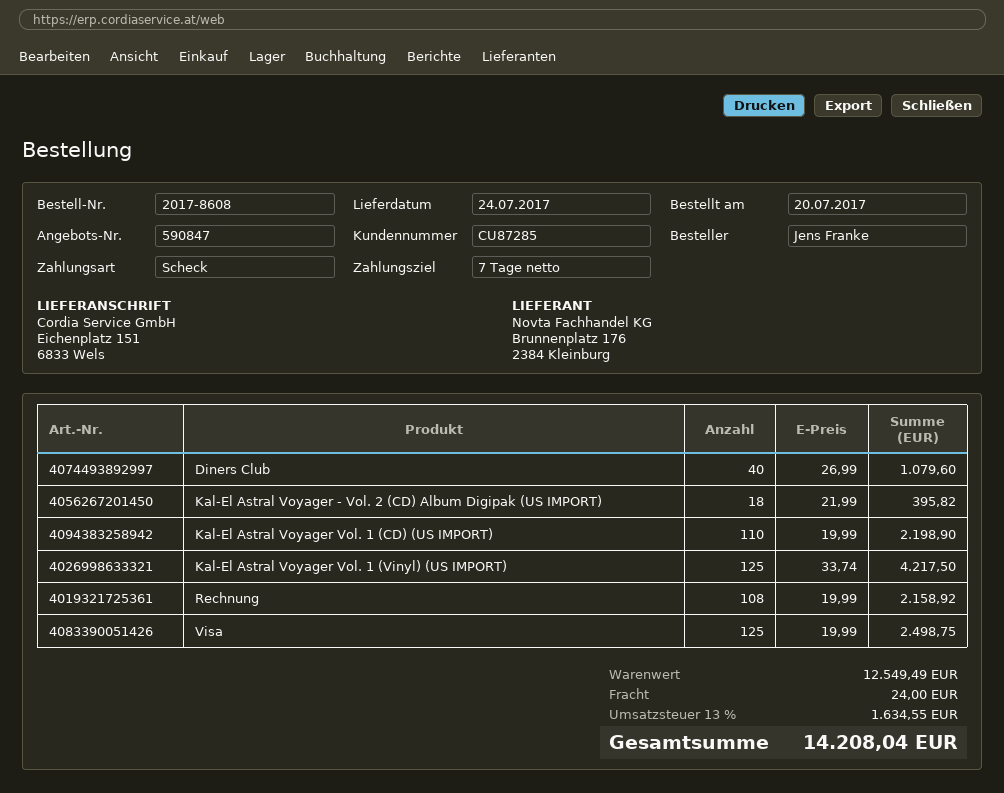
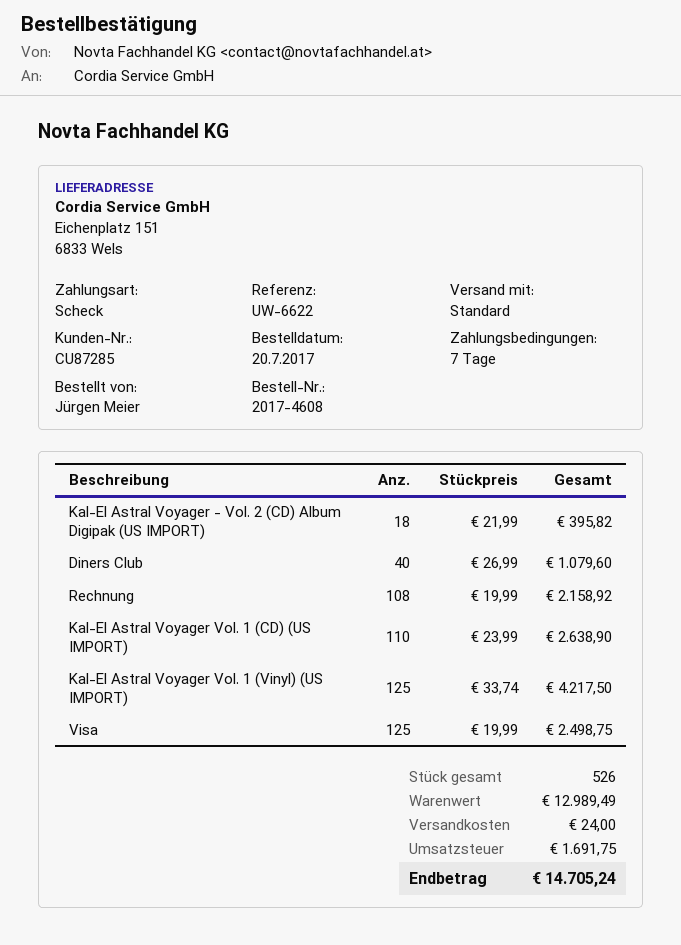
order number: 2017-8608 -> 2017-4608
ordered by: Jens Franke -> Jürgen Meier
Kal-El Astral Voyager Vol. 1 (CD) (US IMPORT): 110 x 19.99 = 2198.90 -> 110 x 23.99 = 2638.90
subtotal: 12549.49 -> 12989.49
tax: 1634.55 -> 1691.75
total: 14208.04 -> 14705.24

